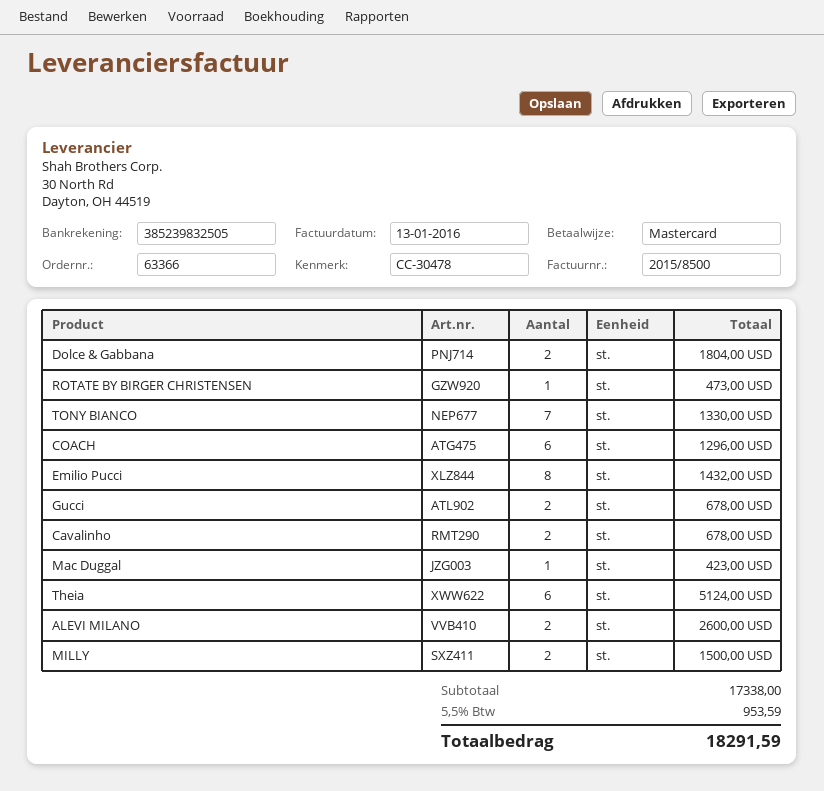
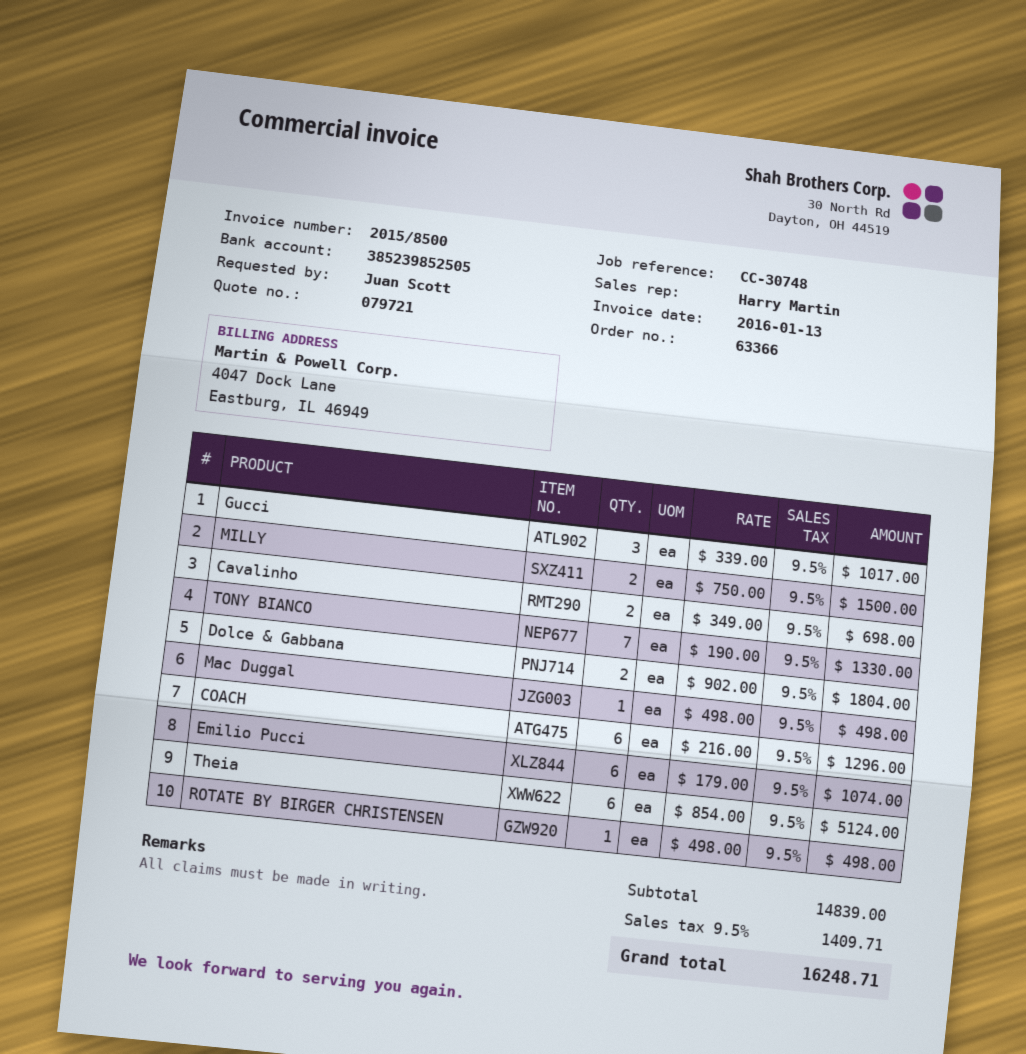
reference: CC-30478 -> CC-30748
bank account: 385239832505 -> 385239852505
ROTATE BY BIRGER CHRISTENSEN: 1 for 473.00 -> 1 for 498.00
Emilio Pucci: 8 for 1432.00 -> 6 for 1074.00
Gucci: 2 for 678.00 -> 3 for 1017.00
Cavalinho: 2 for 678.00 -> 2 for 698.00
Mac Duggal: 1 for 423.00 -> 1 for 498.00
ALEVI MILANO: 2 for 2600.00 -> none
subtotal: 17338.00 -> 14839.00
tax: 5.5% = 953.59 -> 9.5% = 1409.71
total: 18291.59 -> 16248.71

